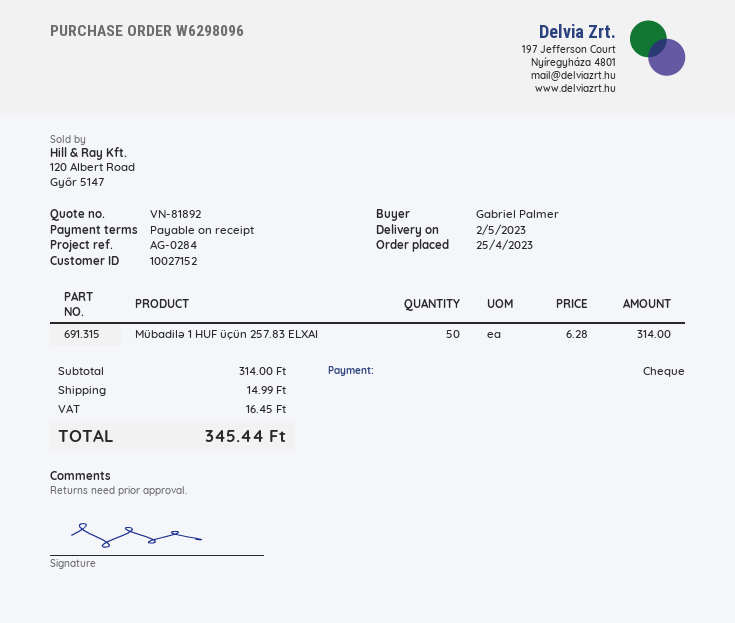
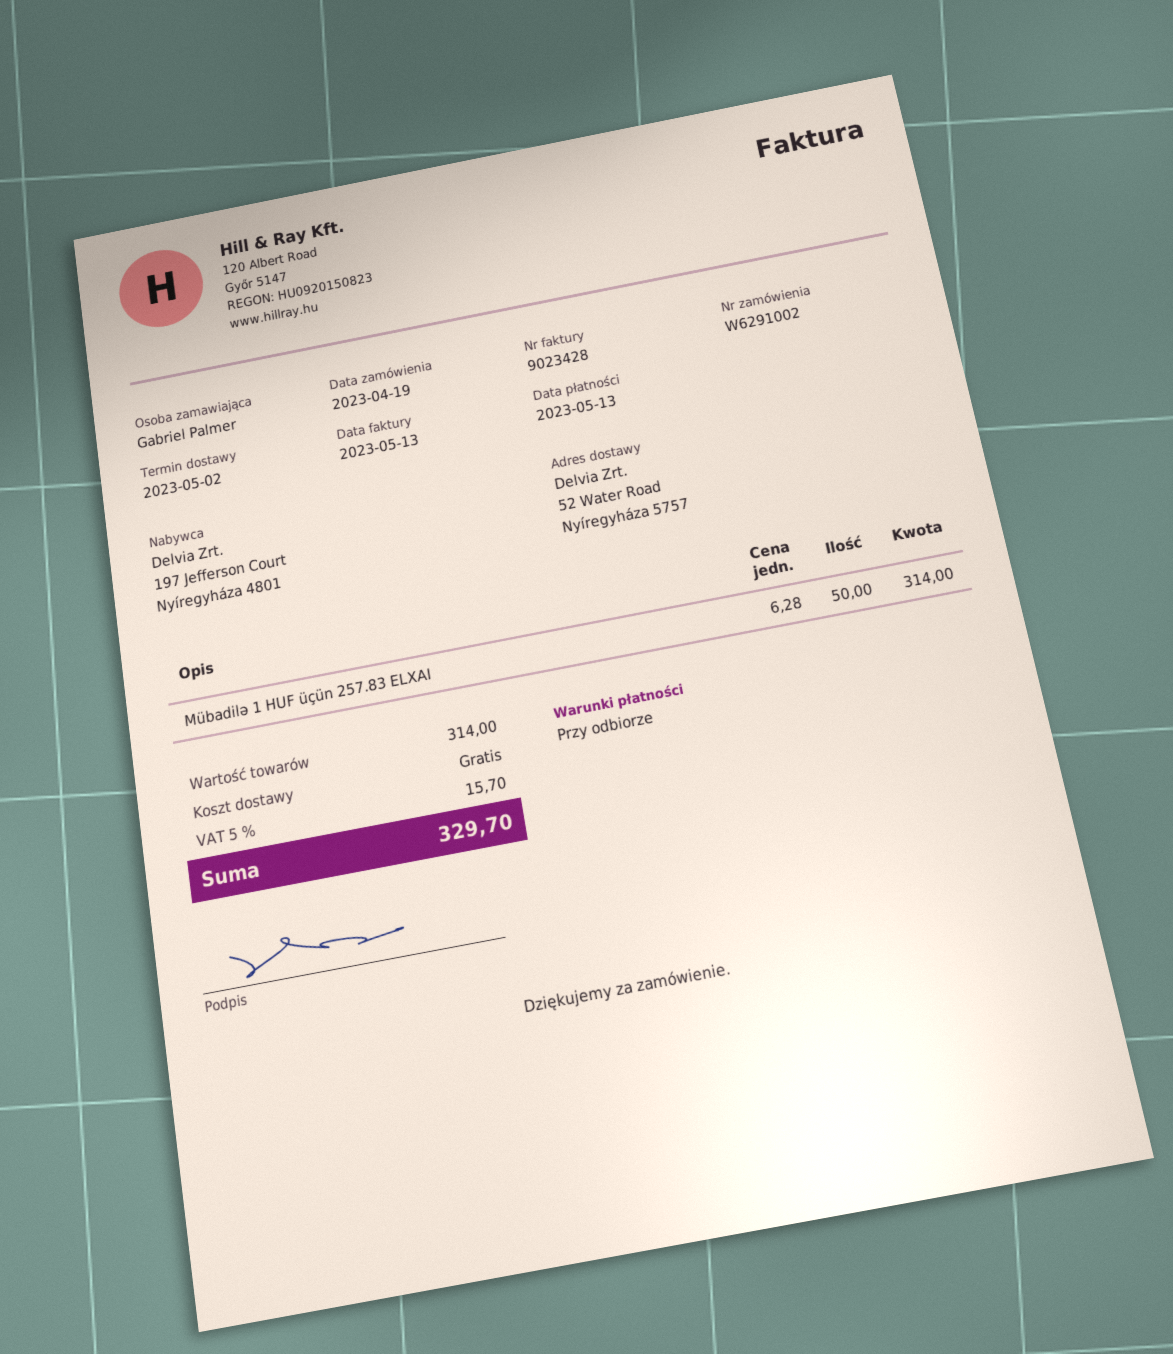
order number: W6298096 -> W6291002
order date: 2023-04-25 -> 2023-04-19
shipping: 14.99 -> 0.00
tax: 16.45 -> 15.70
total: 345.44 -> 329.70

